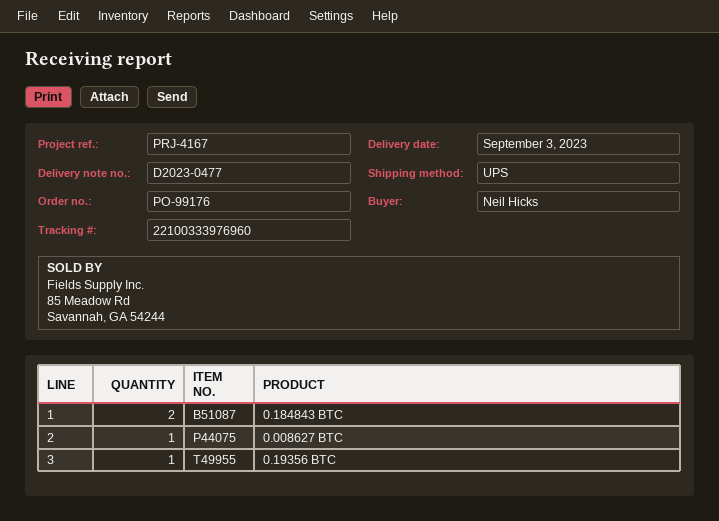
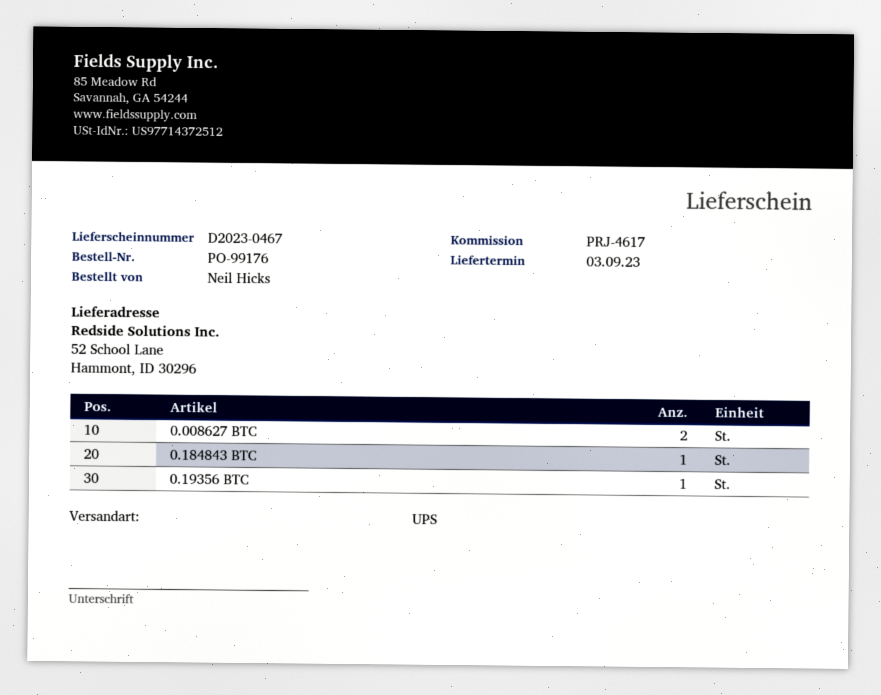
delivery note number: D2023-0477 -> D2023-0467
reference: PRJ-4167 -> PRJ-4617
0.184843 BTC: 2 -> 1
0.008627 BTC: 1 -> 2

